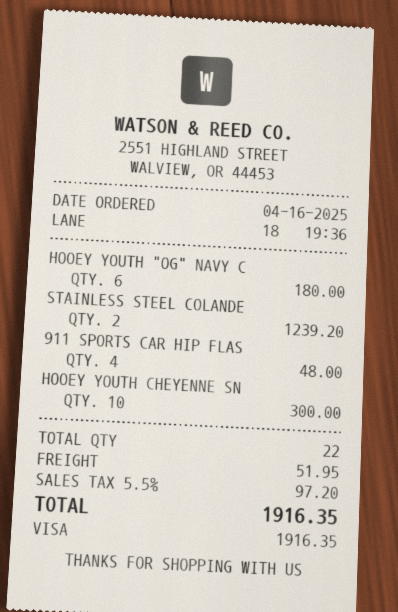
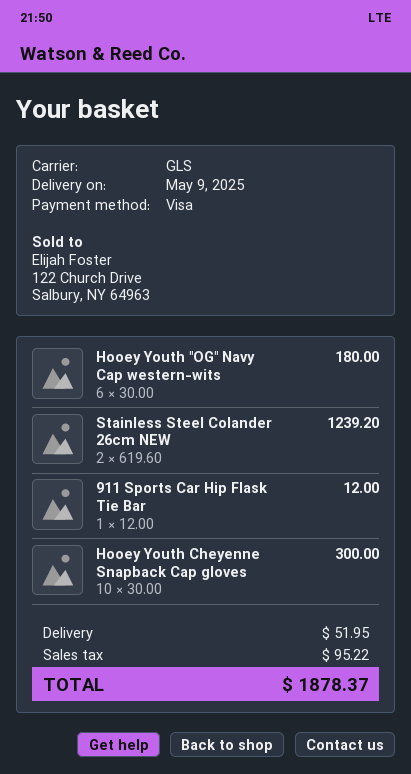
911 SPORTS CAR HIP FLAS: 4 for 48.00 -> 1 for 12.00
tax: 97.20 -> 95.22
total: 1916.35 -> 1878.37

